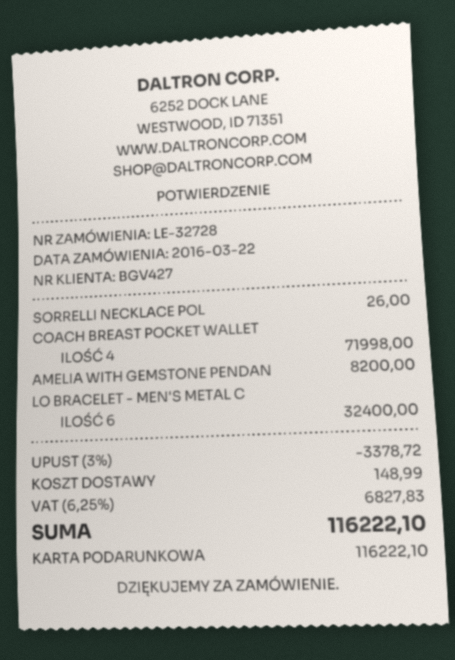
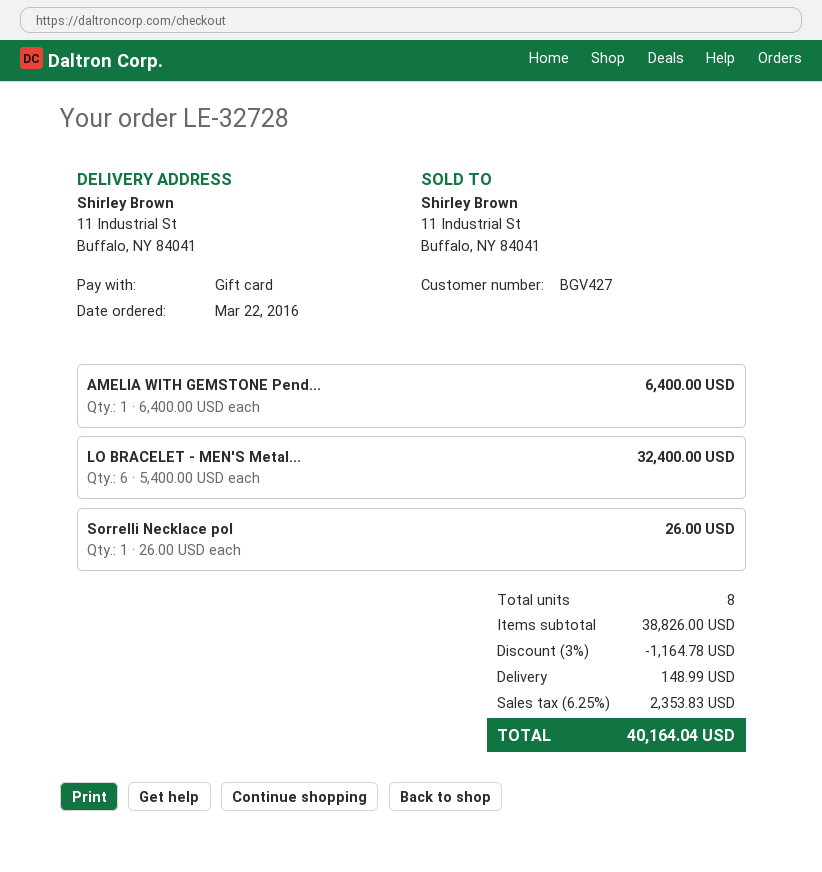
COACH BREAST POCKET WALLET: 4 for 71998.00 -> none
AMELIA WITH GEMSTONE PENDAN: 1 for 8200.00 -> 1 for 6400.00
discount: 3% = 3378.72 -> 3% = 1164.78
tax: 6.25% = 6827.83 -> 6.25% = 2353.83
total: 116222.10 -> 40164.04

